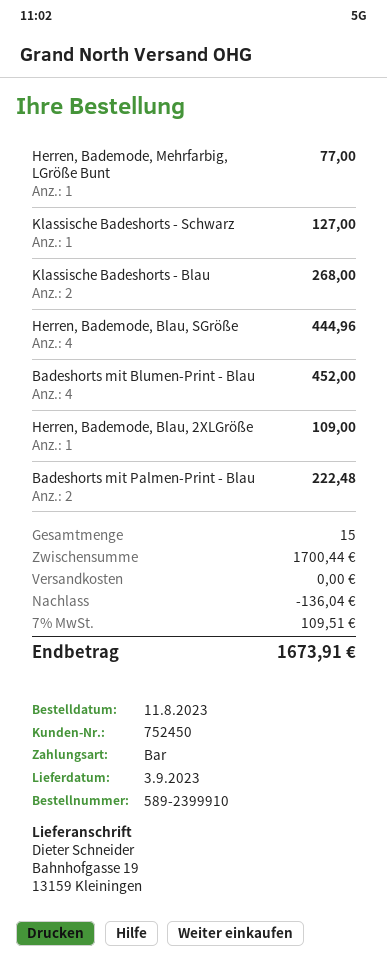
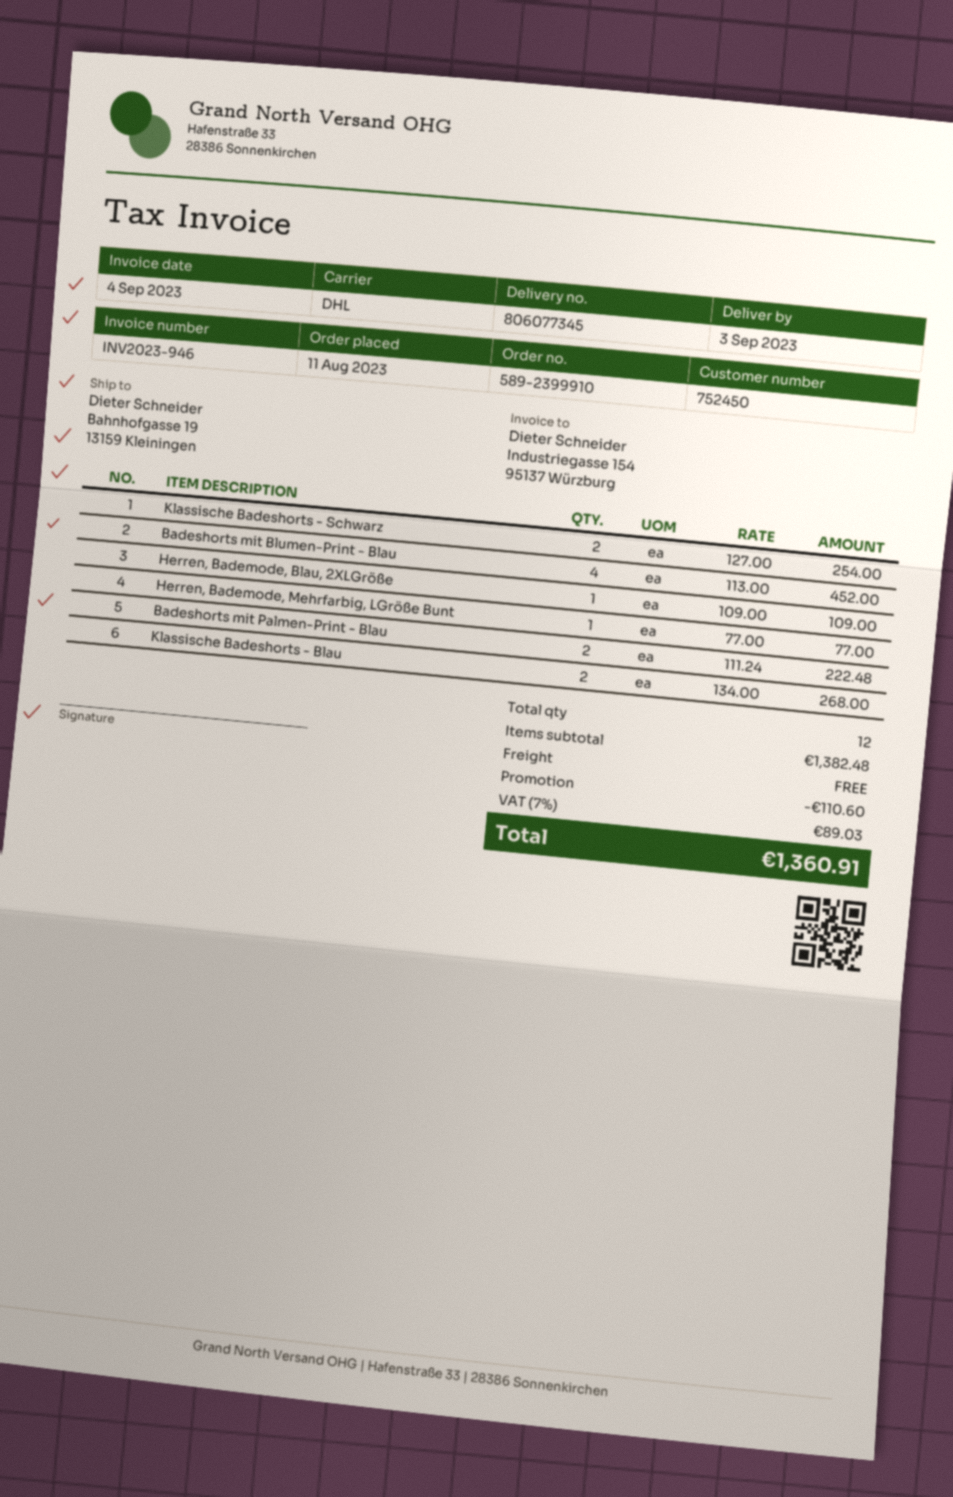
Klassische Badeshorts - Schwarz: 1 for 127.00 -> 2 for 254.00
Herren, Bademode, Blau, SGröße: 4 for 444.96 -> none
total quantity: 15 -> 12
subtotal: 1700.44 -> 1382.48
discount: 136.04 -> 110.60
tax: 7% = 109.51 -> 7% = 89.03
total: 1673.91 -> 1360.91

